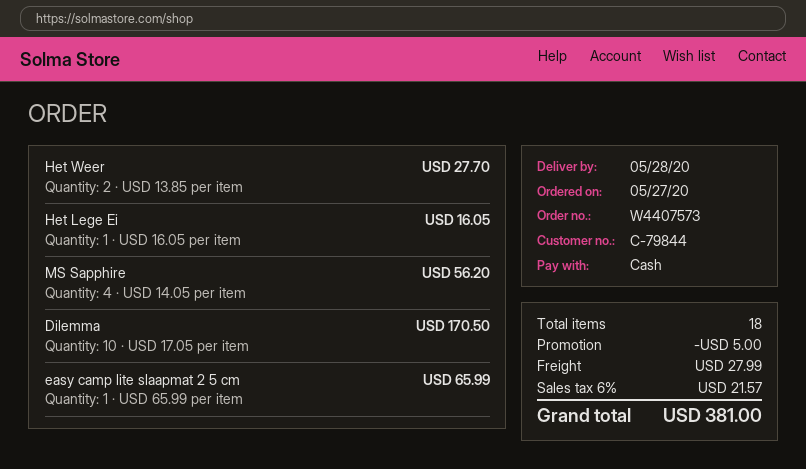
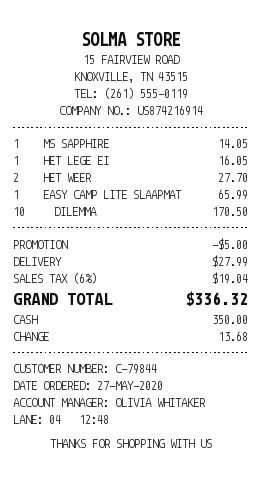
MS Sapphire: 4 for 56.20 -> 1 for 14.05
tax: 6% = 21.57 -> 6% = 19.04
total: 381.00 -> 336.32

